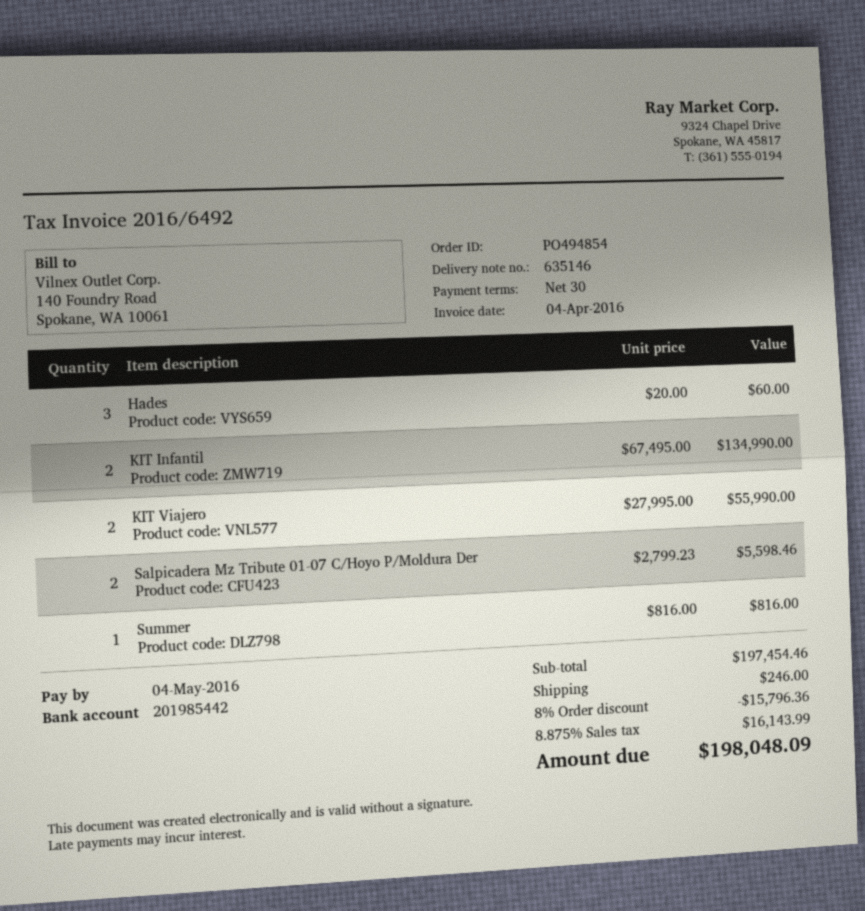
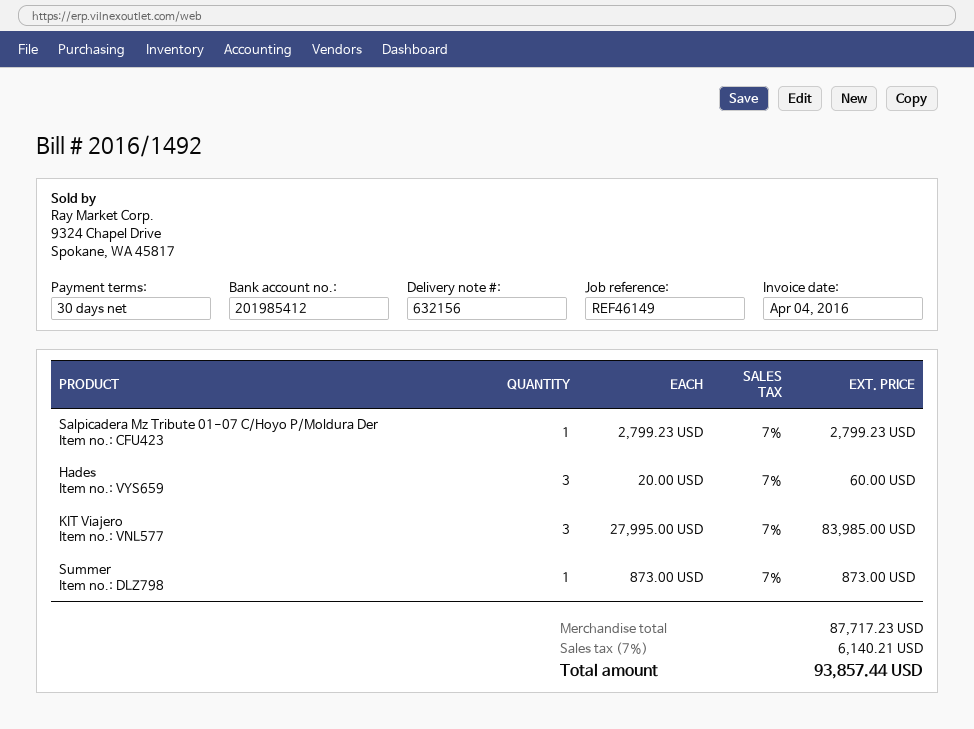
delivery note number: 635146 -> 632156
invoice number: 2016/6492 -> 2016/1492
bank account: 201985442 -> 201985412
KIT Infantil: 2 x 67495.00 = 134990.00 -> none
KIT Viajero: 2 x 27995.00 = 55990.00 -> 3 x 27995.00 = 83985.00
Salpicadera Mz Tribute 01-07 C/Hoyo P/Moldura Der: 2 x 2799.23 = 5598.46 -> 1 x 2799.23 = 2799.23
Summer: 1 x 816.00 = 816.00 -> 1 x 873.00 = 873.00
subtotal: 197454.46 -> 87717.23
discount: 8% = 15796.36 -> none
shipping: 246.00 -> none
tax: 8.875% = 16143.99 -> 7% = 6140.21
total: 198048.09 -> 93857.44

